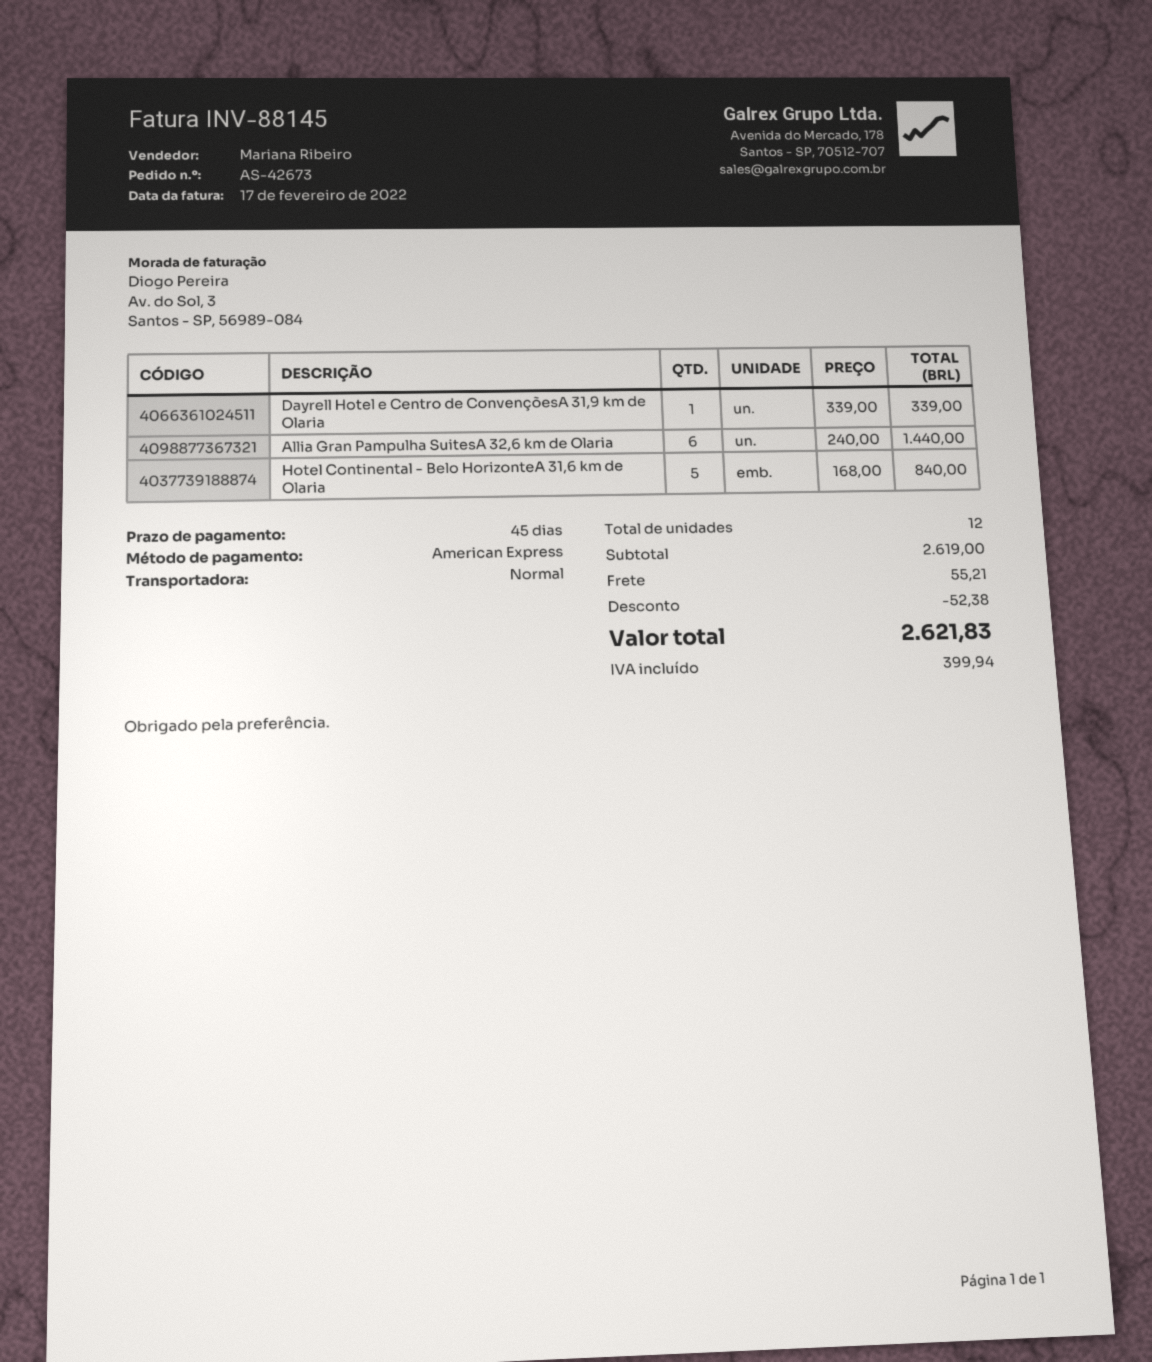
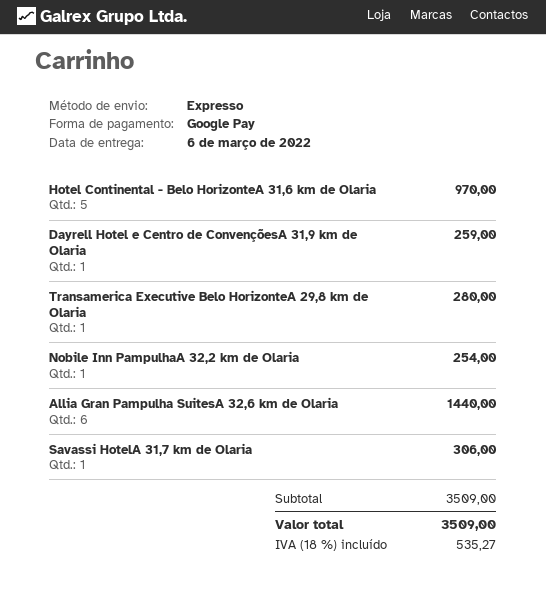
payment method: American Express -> Google Pay
shipping method: standard -> express
Dayrell Hotel e Centro de ConvençõesA 31,9 km de Olaria: 1 for 339.00 -> 1 for 259.00
Hotel Continental - Belo HorizonteA 31,6 km de Olaria: 5 for 840.00 -> 5 for 970.00
Transamerica Executive Belo HorizonteA 29,8 km de Olaria: none -> 1 for 280.00
Nobile Inn PampulhaA 32,2 km de Olaria: none -> 1 for 254.00
Savassi HotelA 31,7 km de Olaria: none -> 1 for 306.00
subtotal: 2619.00 -> 3509.00
discount: 52.38 -> none
shipping: 55.21 -> none
tax: 399.94 -> 535.27
total: 2621.83 -> 3509.00

